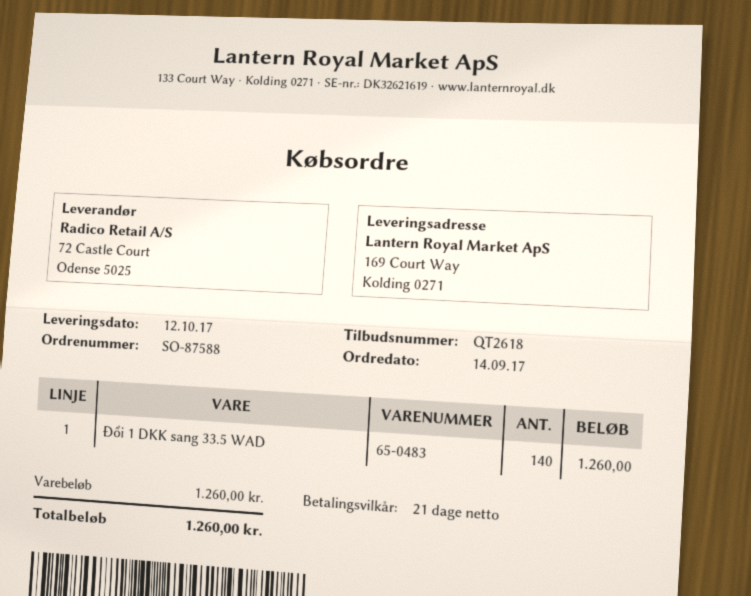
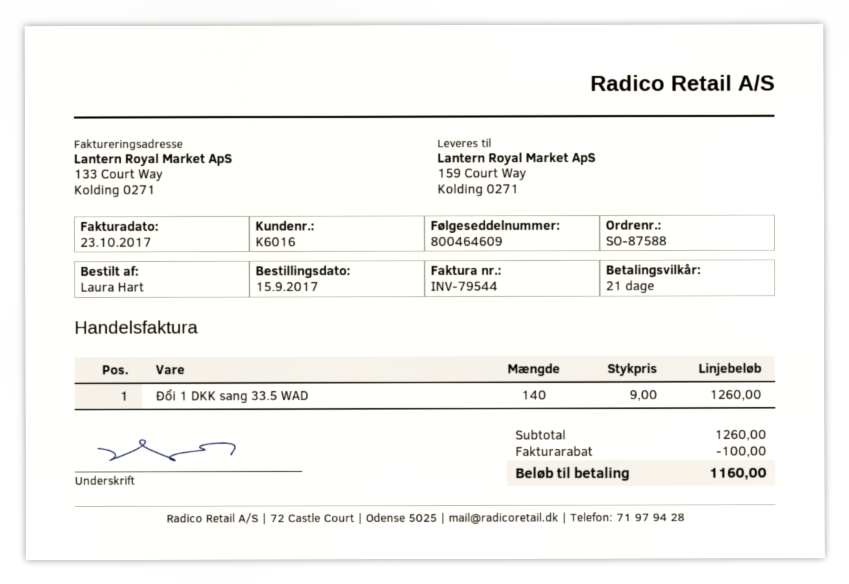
order date: 2017-09-14 -> 2017-09-15
ship to: 169 Court Way, Kolding 0271 -> 159 Court Way, Kolding 0271
discount: none -> 100.00
total: 1260.00 -> 1160.00

